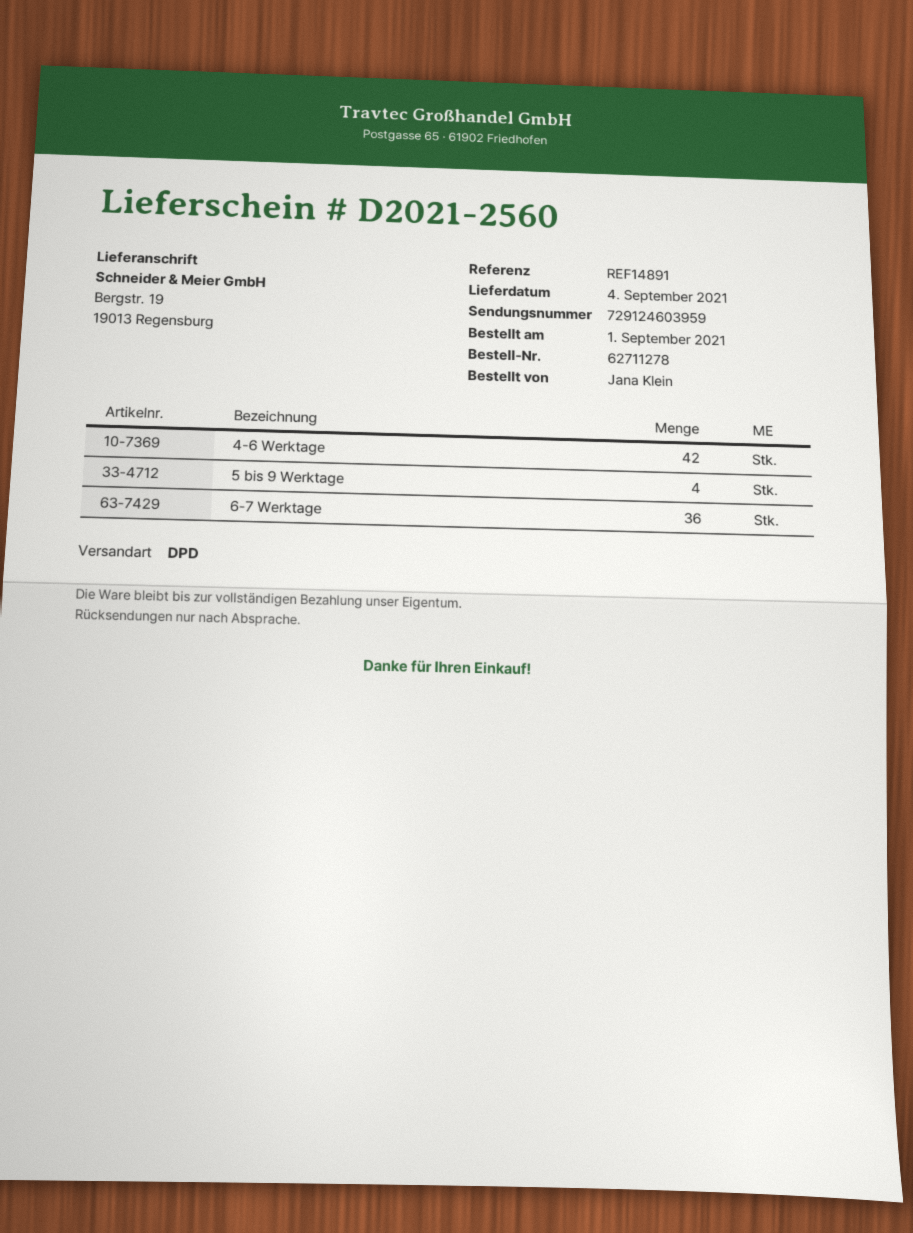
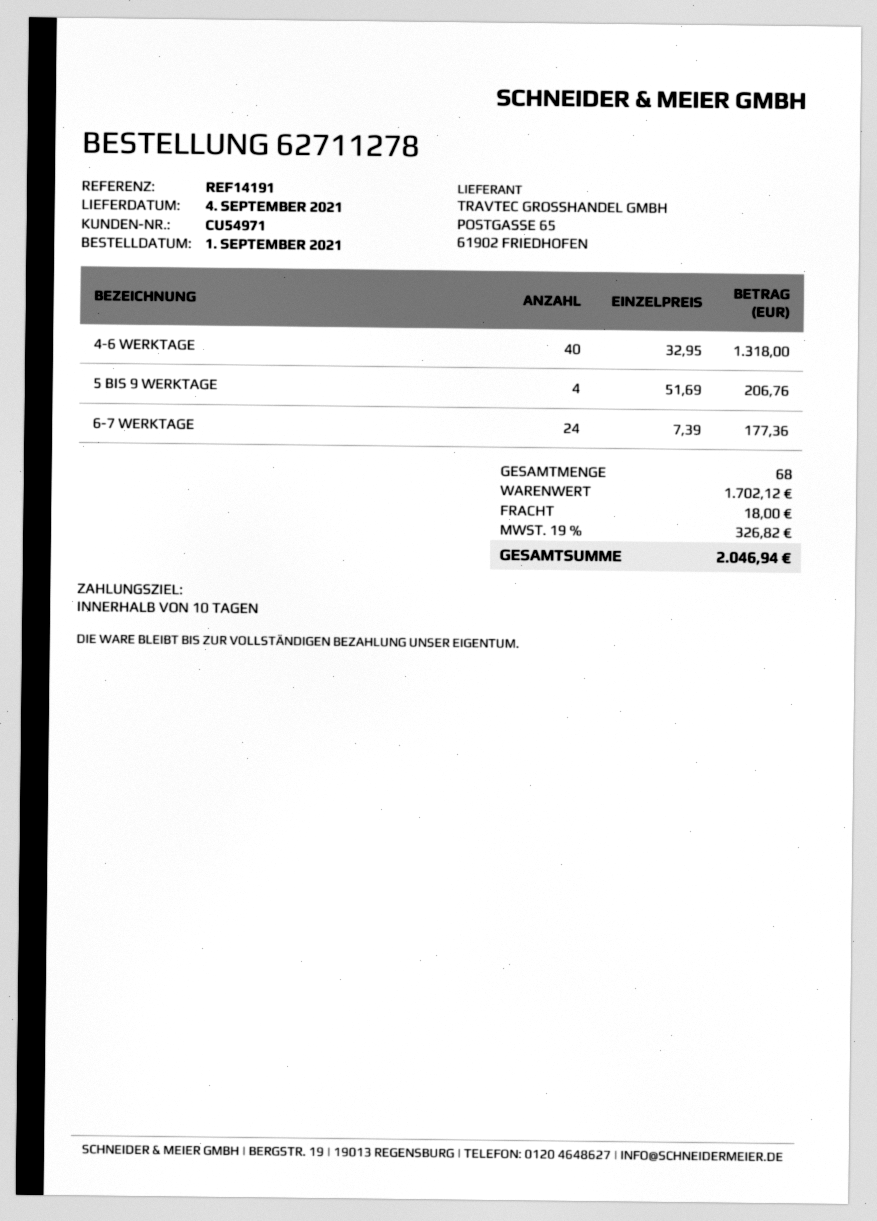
reference: REF14891 -> REF14191
4-6 Werktage: 42 -> 40
6-7 Werktage: 36 -> 24

